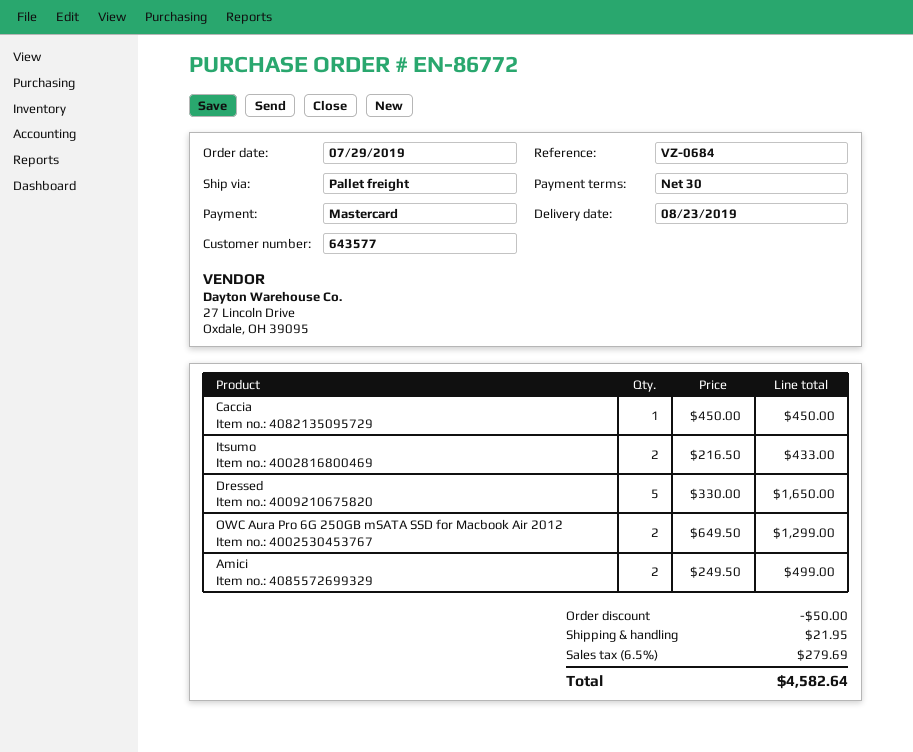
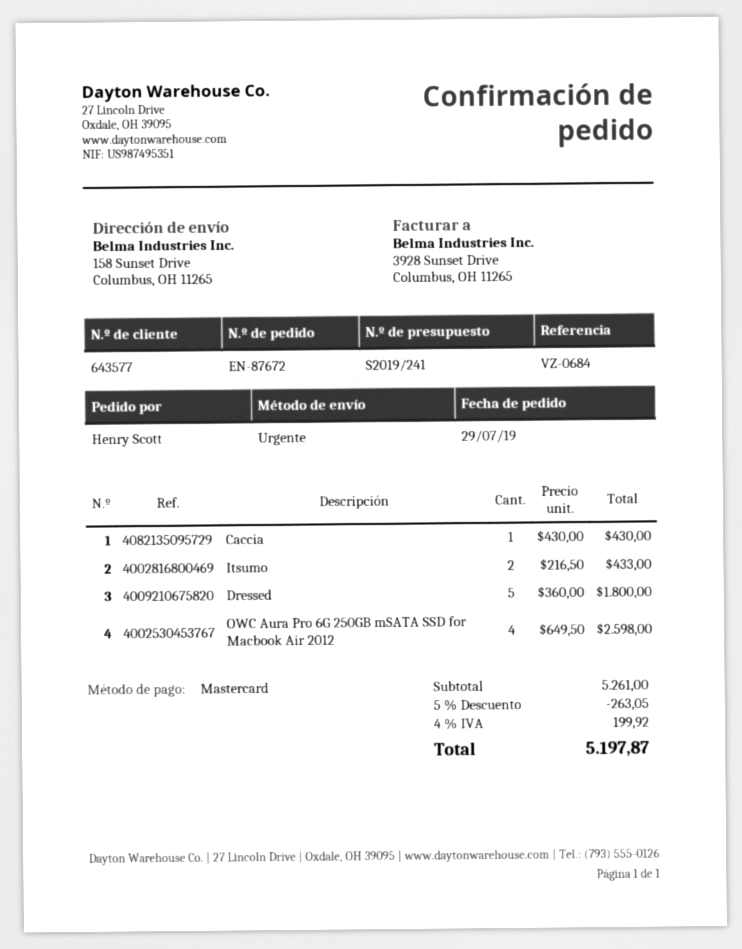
order number: EN-86772 -> EN-87672
shipping method: pallet freight -> express
Caccia: 1 x 450.00 = 450.00 -> 1 x 430.00 = 430.00
Dressed: 5 x 330.00 = 1650.00 -> 5 x 360.00 = 1800.00
OWC Aura Pro 6G 250GB mSATA SSD for Macbook Air 2012: 2 x 649.50 = 1299.00 -> 4 x 649.50 = 2598.00
Amici: 2 x 249.50 = 499.00 -> none
discount: 50.00 -> 263.05
shipping: 21.95 -> none
tax: 6.5% = 279.69 -> 4% = 199.92
total: 4582.64 -> 5197.87

